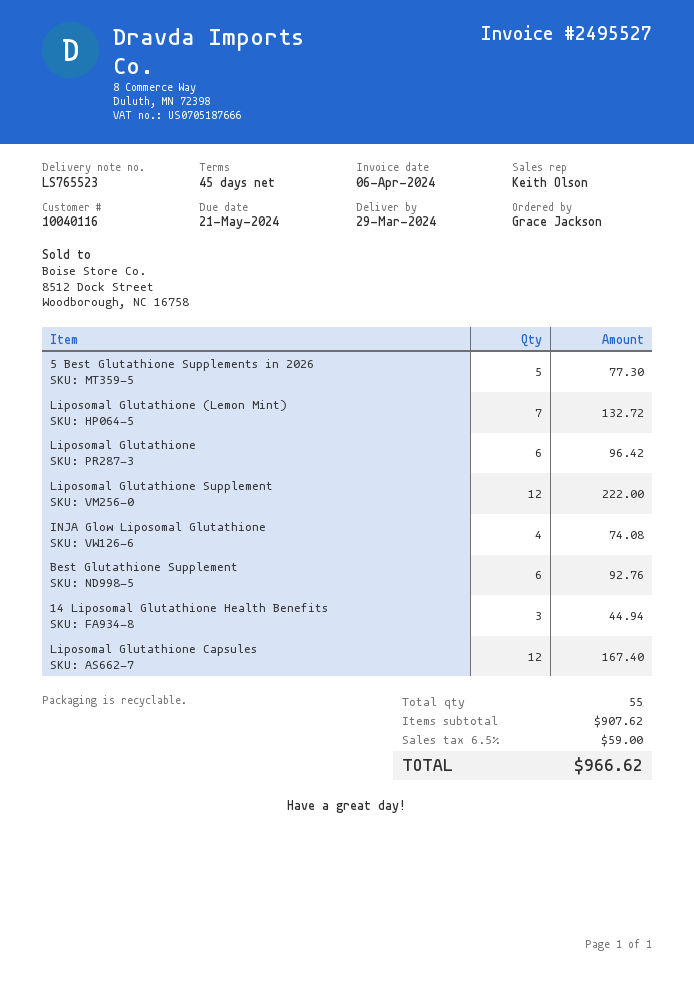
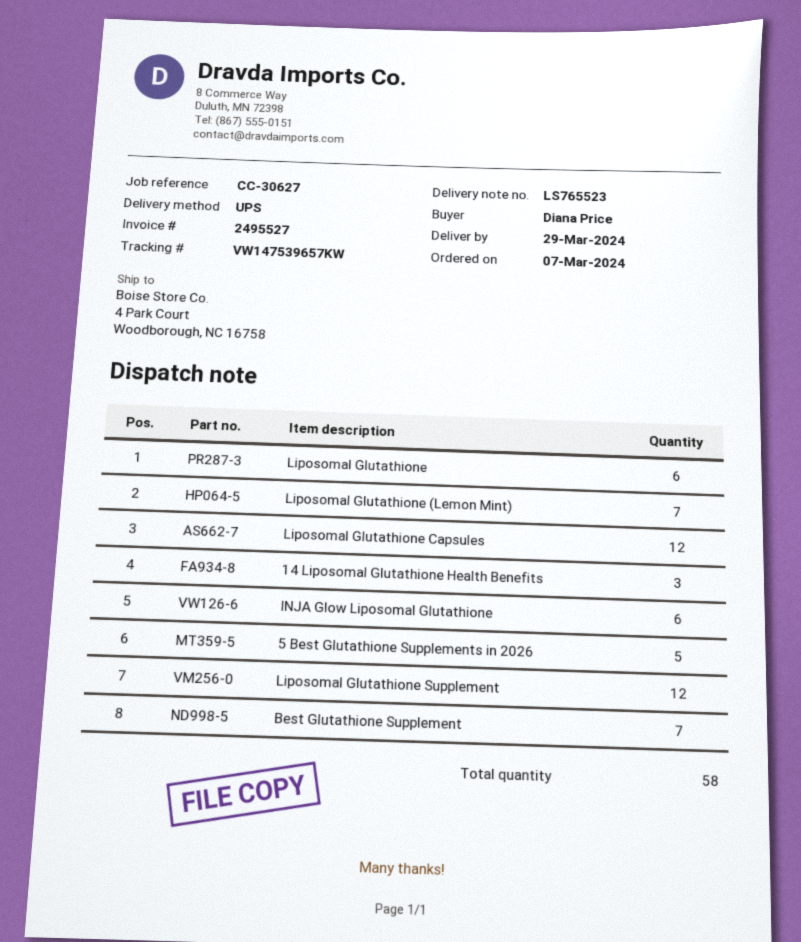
ordered by: Grace Jackson -> Diana Price
INJA Glow Liposomal Glutathione: 4 -> 6
Best Glutathione Supplement: 6 -> 7
total quantity: 55 -> 58

